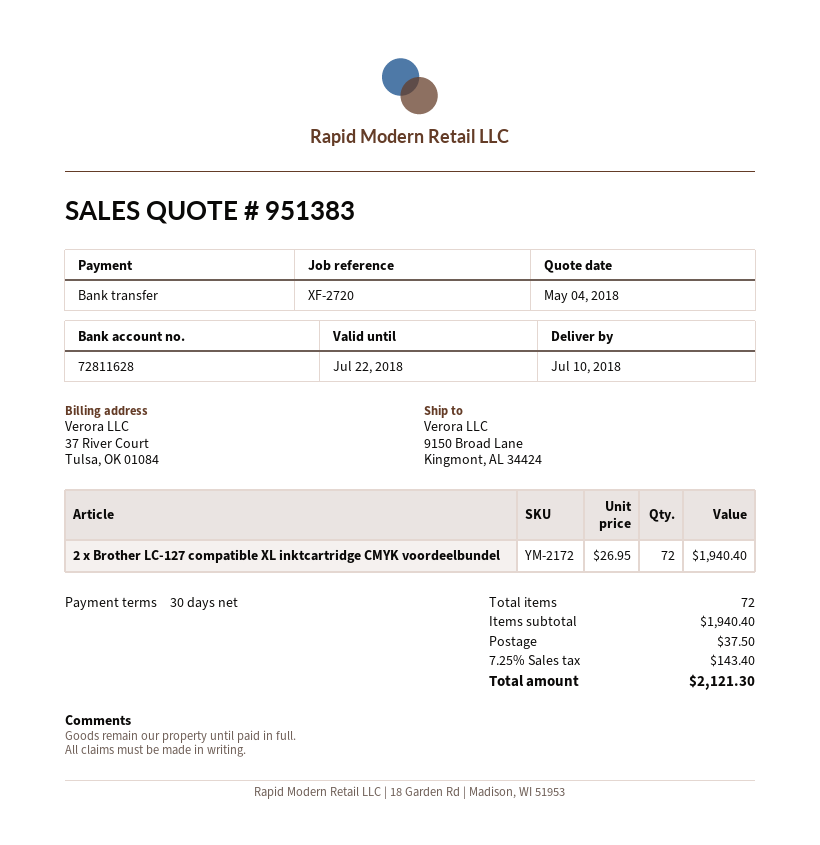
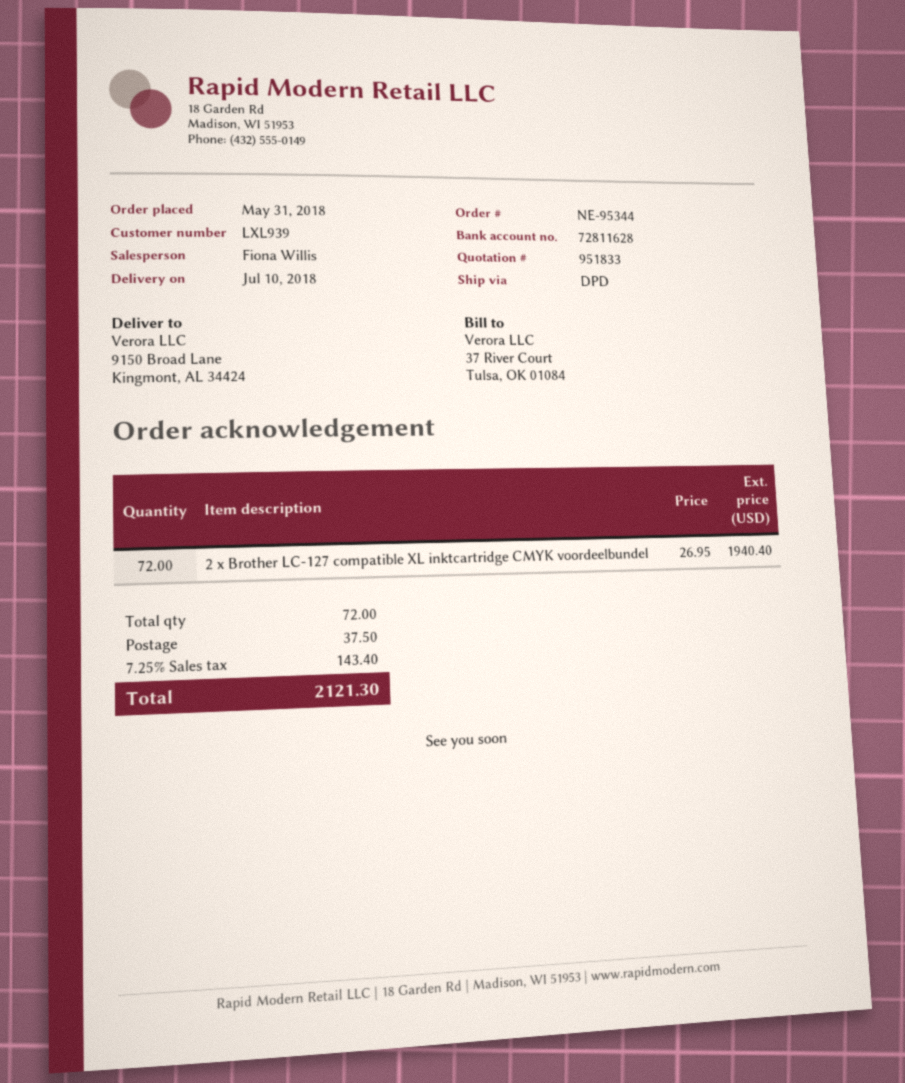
quote number: 951383 -> 951833

